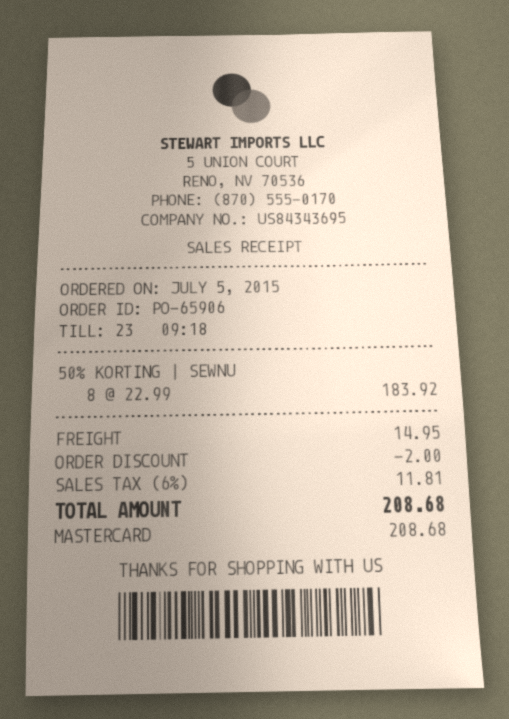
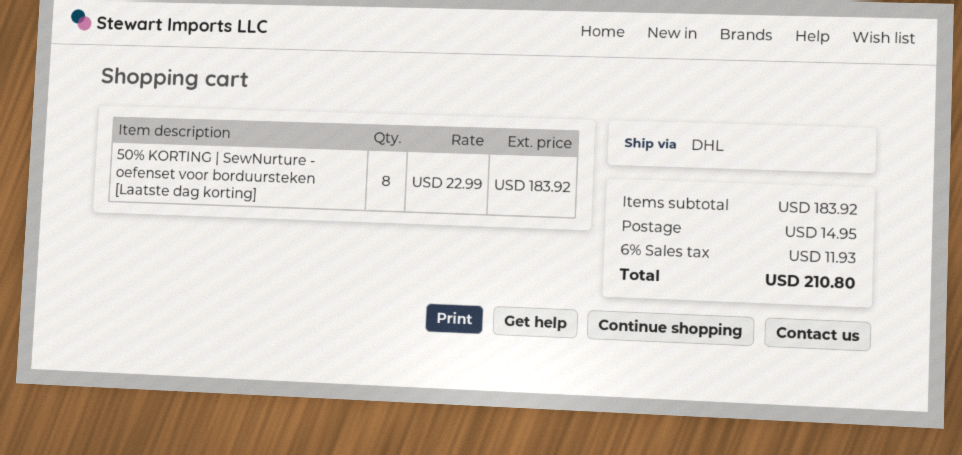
discount: 2.00 -> none
tax: 6% = 11.81 -> 6% = 11.93
total: 208.68 -> 210.80

